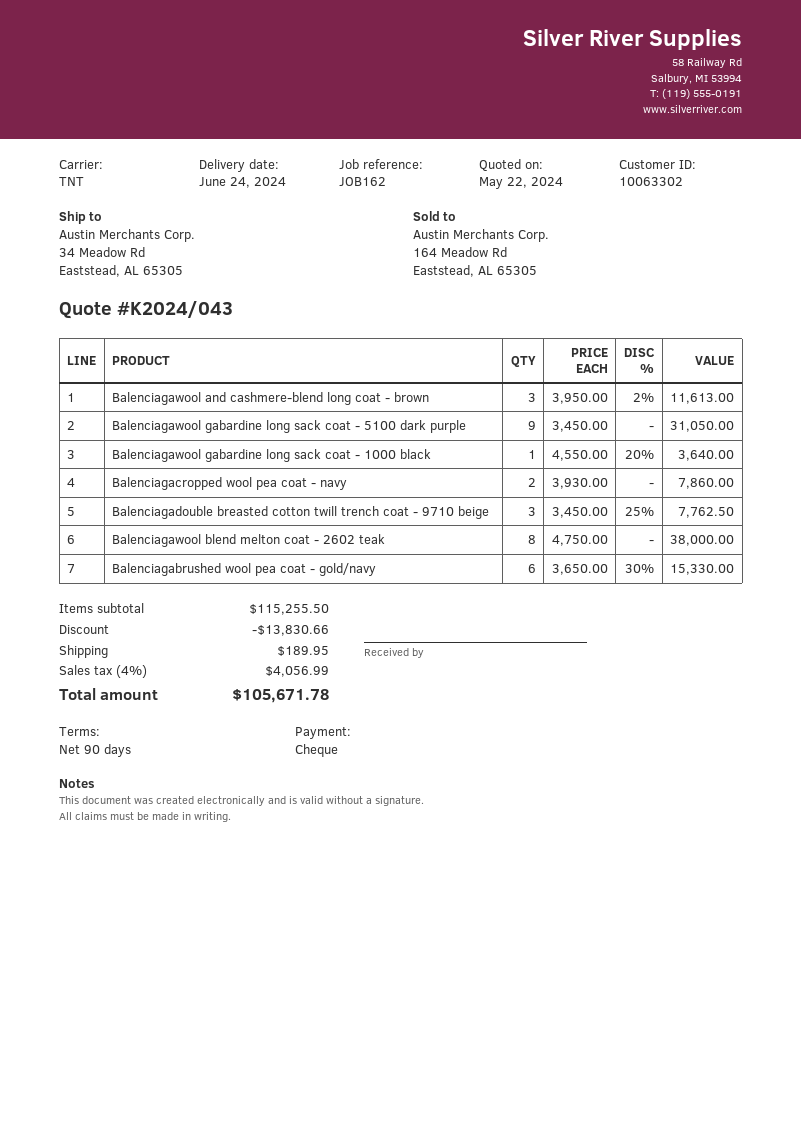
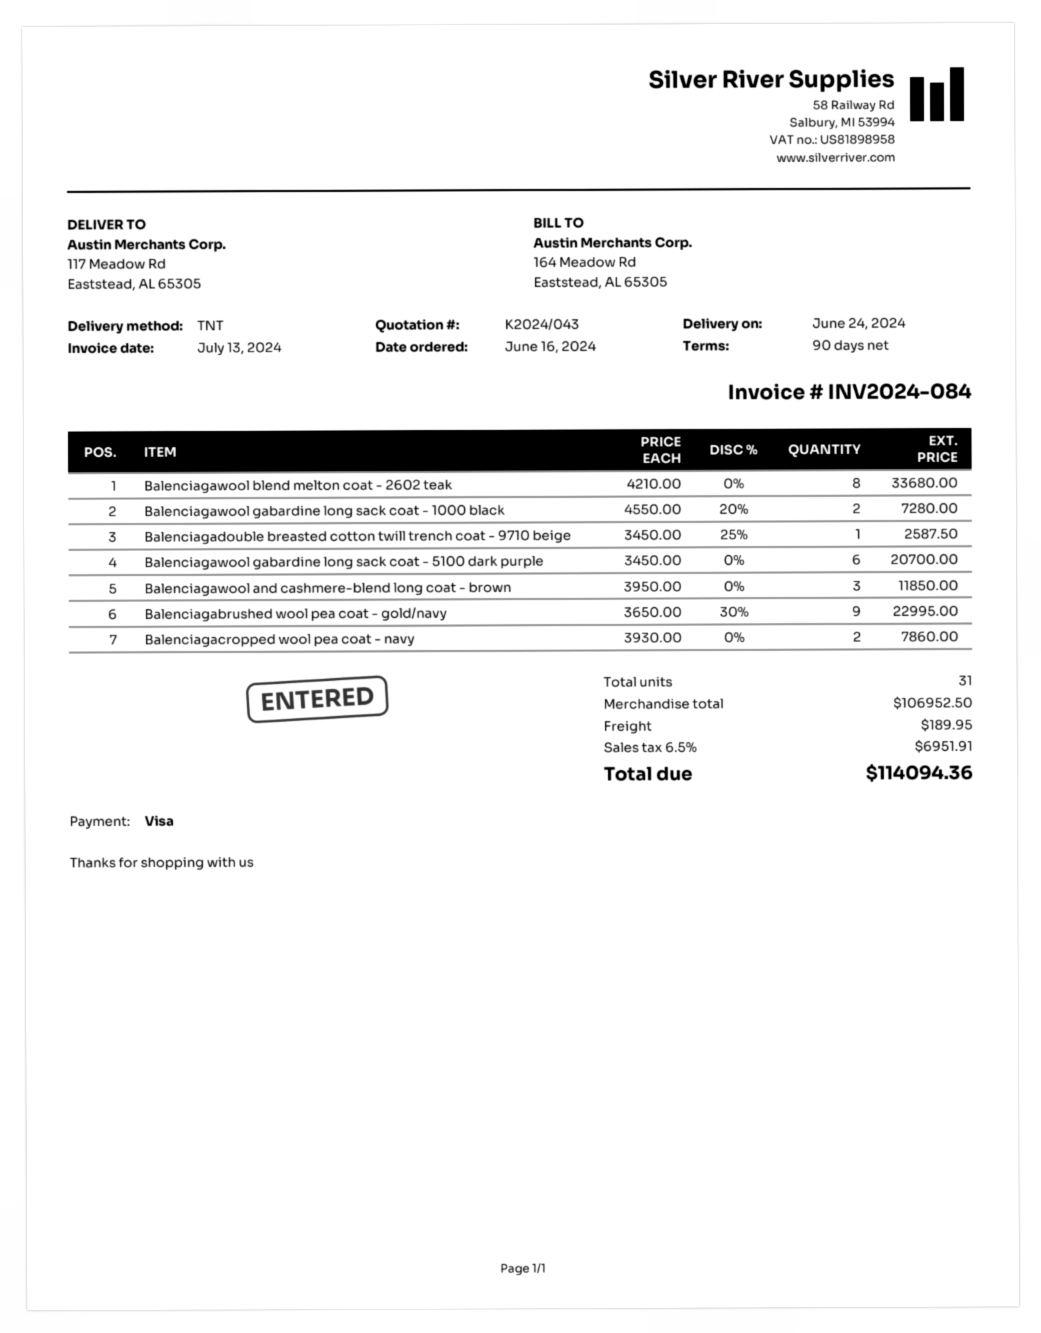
payment method: cheque -> Visa
ship to: 34 Meadow Rd, Eaststead, AL 65305 -> 117 Meadow Rd, Eaststead, AL 65305
Balenciagawool and cashmere-blend long coat - brown: 3 x 3950.00 - 2% = 11613.00 -> 3 x 3950.00 = 11850.00
Balenciagawool gabardine long sack coat - 5100 dark purple: 9 x 3450.00 = 31050.00 -> 6 x 3450.00 = 20700.00
Balenciagawool gabardine long sack coat - 1000 black: 1 x 4550.00 - 20% = 3640.00 -> 2 x 4550.00 - 20% = 7280.00
Balenciagadouble breasted cotton twill trench coat - 9710 beige: 3 x 3450.00 - 25% = 7762.50 -> 1 x 3450.00 - 25% = 2587.50
Balenciagawool blend melton coat - 2602 teak: 8 x 4750.00 = 38000.00 -> 8 x 4210.00 = 33680.00
Balenciagabrushed wool pea coat - gold/navy: 6 x 3650.00 - 30% = 15330.00 -> 9 x 3650.00 - 30% = 22995.00
subtotal: 115255.50 -> 106952.50
discount: 13830.66 -> none
tax: 4% = 4056.99 -> 6.5% = 6951.91
total: 105671.78 -> 114094.36

